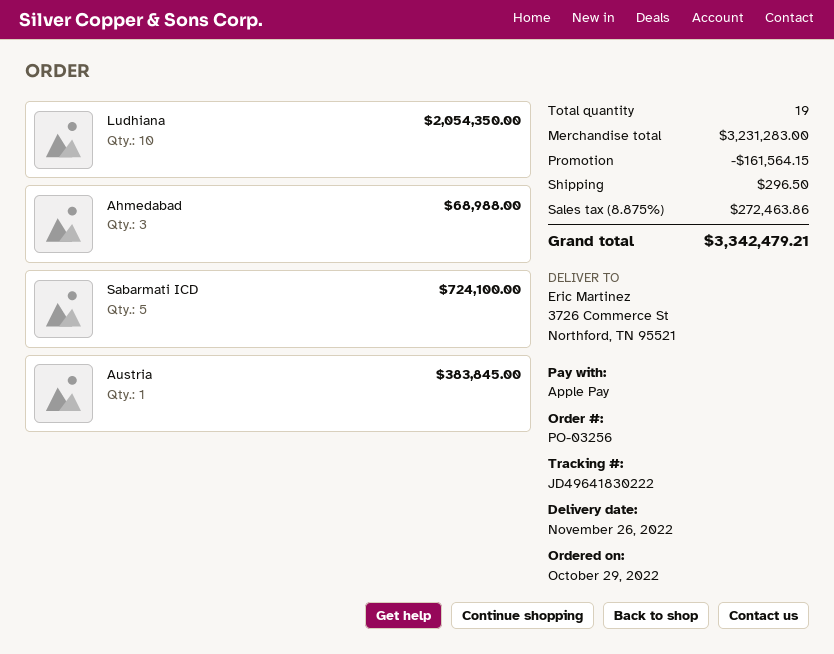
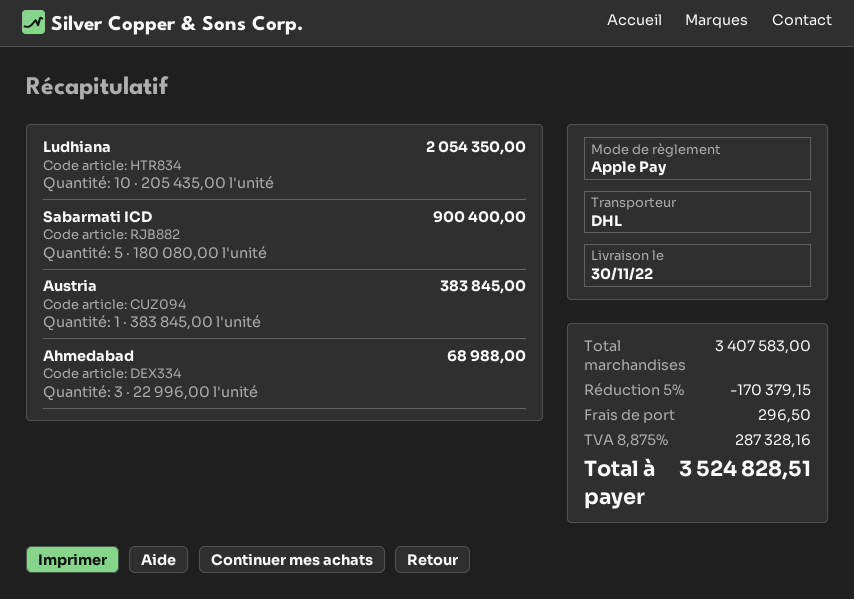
delivery date: 2022-11-26 -> 2022-11-30
Sabarmati ICD: 5 for 724100.00 -> 5 for 900400.00
subtotal: 3231283.00 -> 3407583.00
discount: 161564.15 -> 170379.15
tax: 8.875% = 272463.86 -> 8.875% = 287328.16
total: 3342479.21 -> 3524828.51

